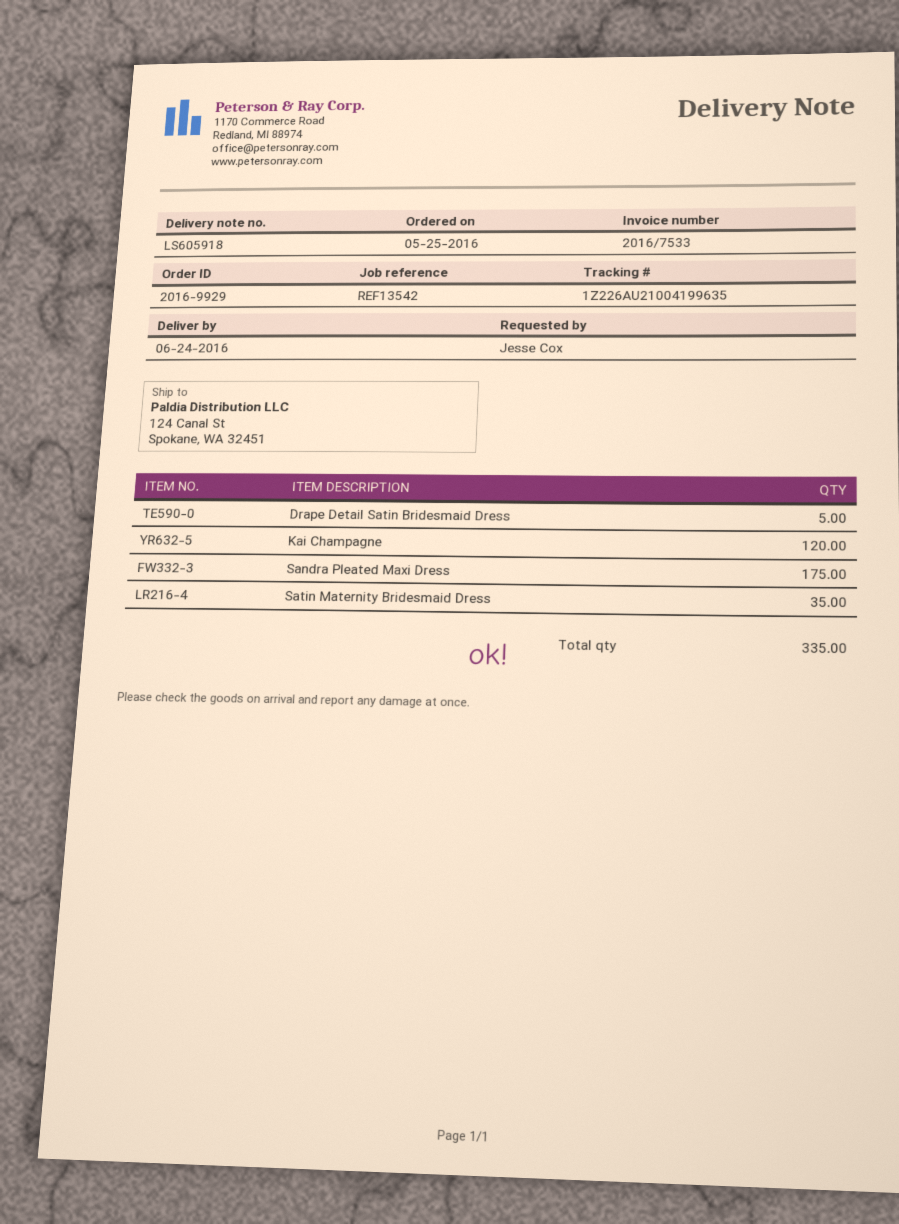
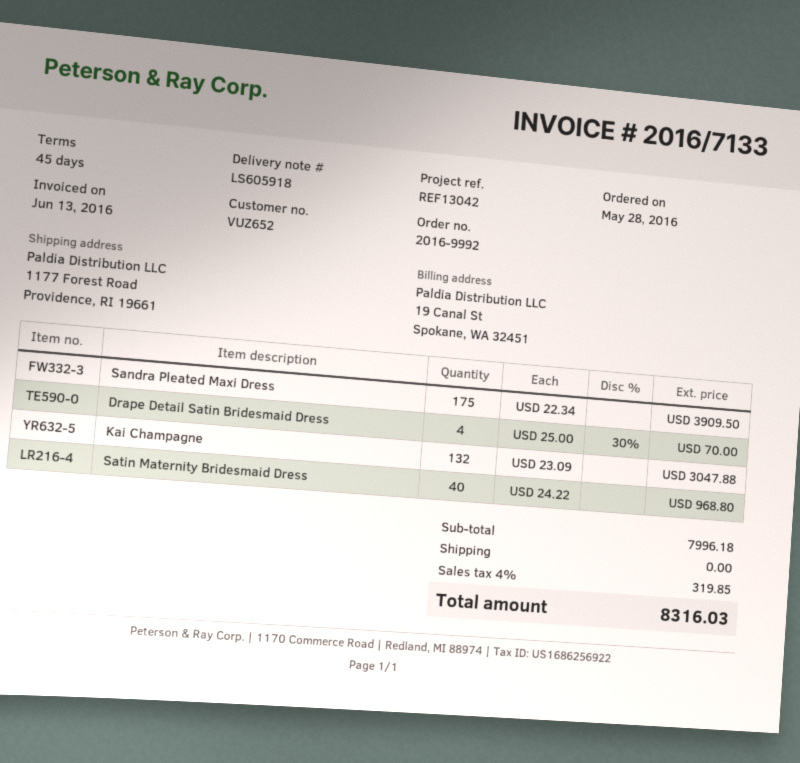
order number: 2016-9929 -> 2016-9992
order date: 2016-05-25 -> 2016-05-28
invoice number: 2016/7533 -> 2016/7133
reference: REF13542 -> REF13042
ship to: 124 Canal St, Spokane, WA 32451 -> 1177 Forest Road, Providence, RI 19661
Drape Detail Satin Bridesmaid Dress: 5 -> 4
Kai Champagne: 120 -> 132
Satin Maternity Bridesmaid Dress: 35 -> 40

